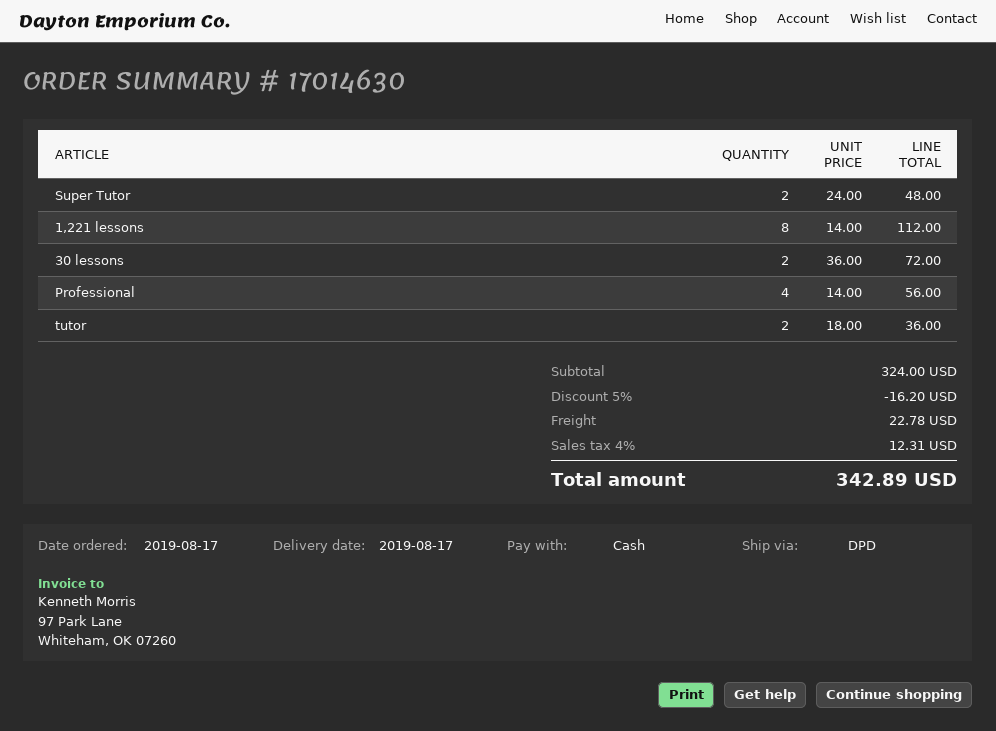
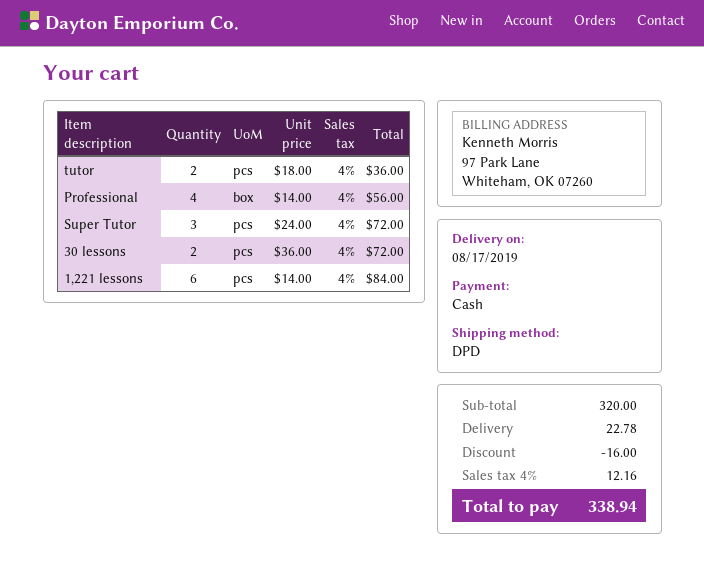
Super Tutor: 2 x 24.00 = 48.00 -> 3 x 24.00 = 72.00
1,221 lessons: 8 x 14.00 = 112.00 -> 6 x 14.00 = 84.00
subtotal: 324.00 -> 320.00
discount: 16.20 -> 16.00
tax: 4% = 12.31 -> 4% = 12.16
total: 342.89 -> 338.94

